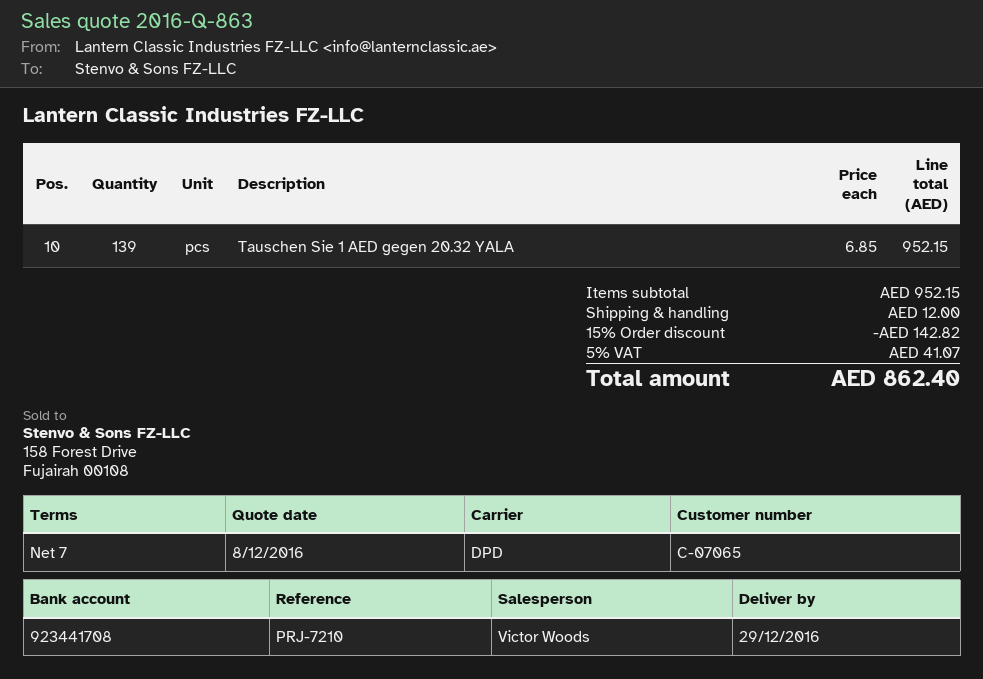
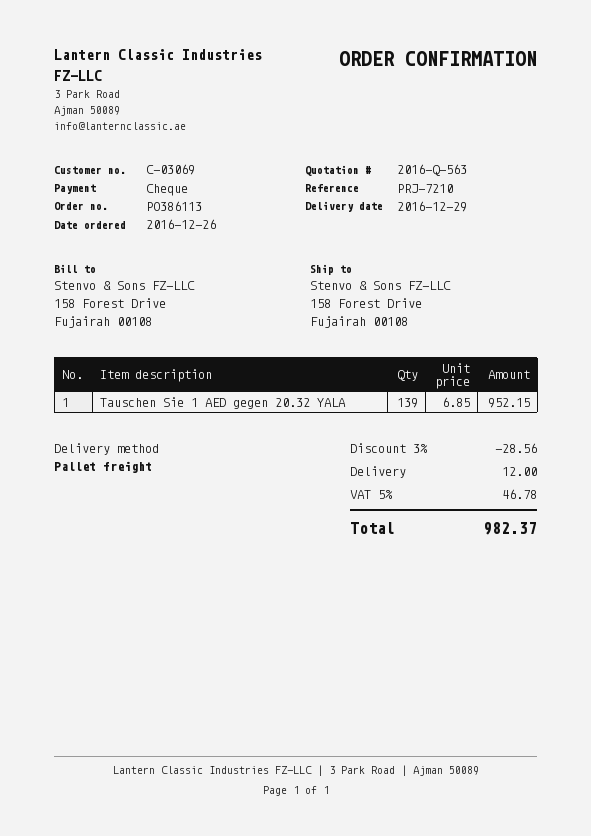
quote number: 2016-Q-863 -> 2016-Q-563
customer number: C-07065 -> C-03069
shipping method: DPD -> pallet freight
discount: 15% = 142.82 -> 3% = 28.56
tax: 5% = 41.07 -> 5% = 46.78
total: 862.40 -> 982.37

